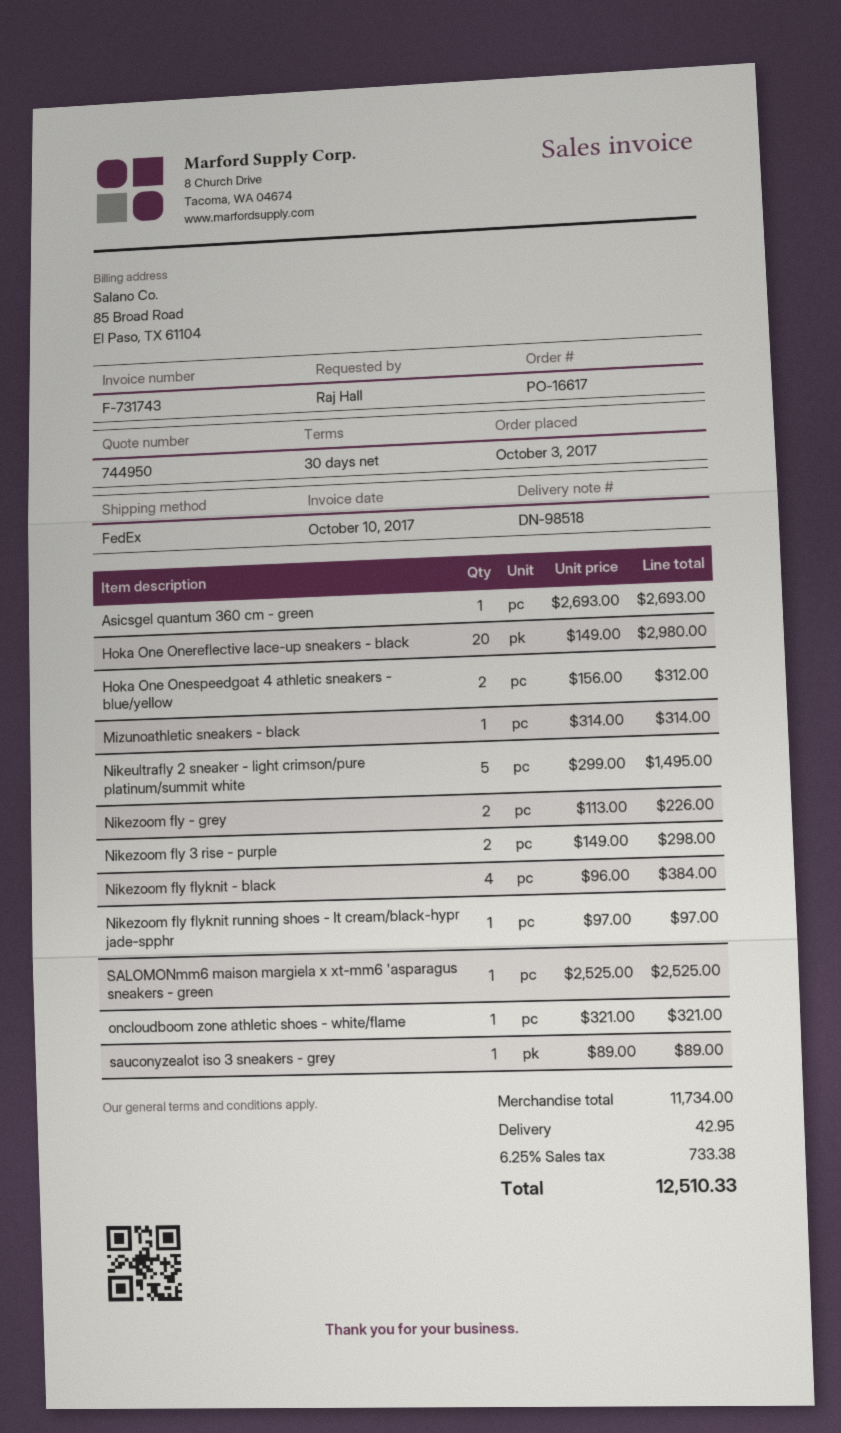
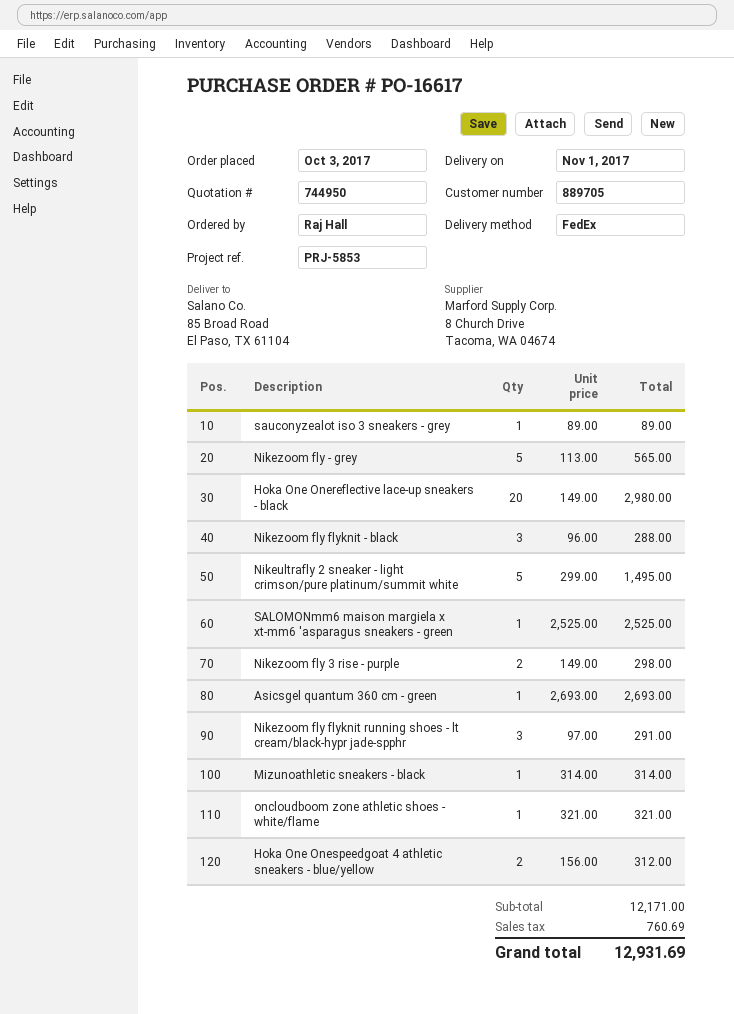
Nikezoom fly - grey: 2 x 113.00 = 226.00 -> 5 x 113.00 = 565.00
Nikezoom fly flyknit - black: 4 x 96.00 = 384.00 -> 3 x 96.00 = 288.00
Nikezoom fly flyknit running shoes - lt cream/black-hypr jade-spphr: 1 x 97.00 = 97.00 -> 3 x 97.00 = 291.00
subtotal: 11734.00 -> 12171.00
shipping: 42.95 -> none
tax: 733.38 -> 760.69
total: 12510.33 -> 12931.69

